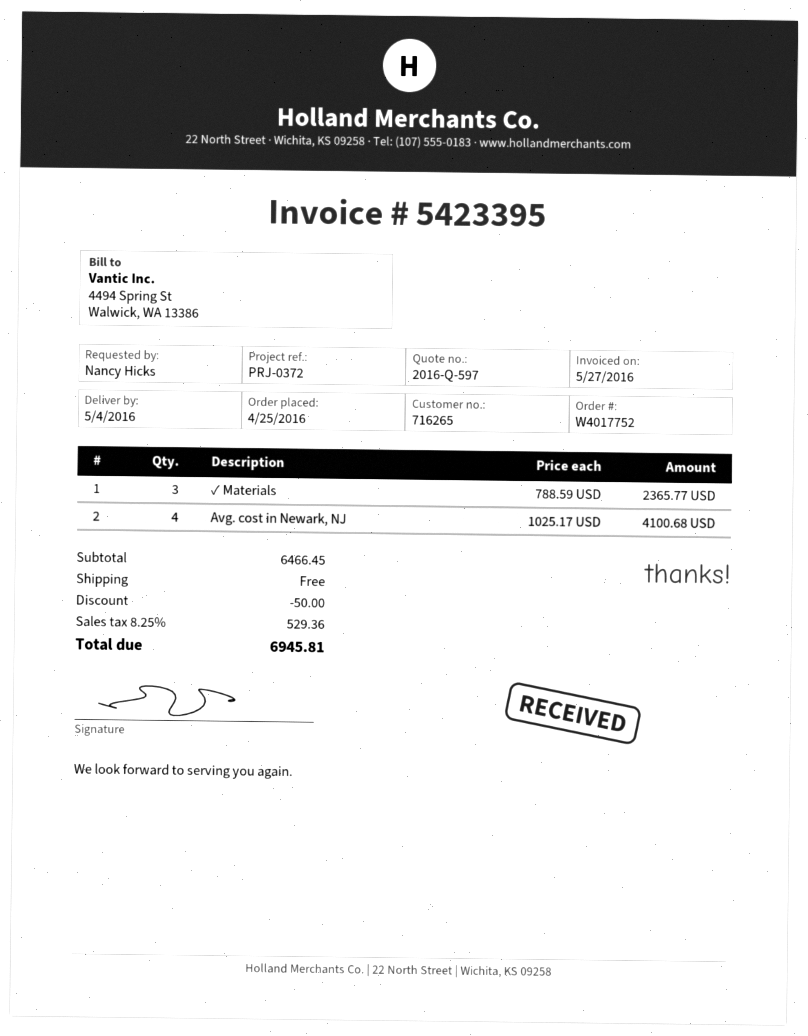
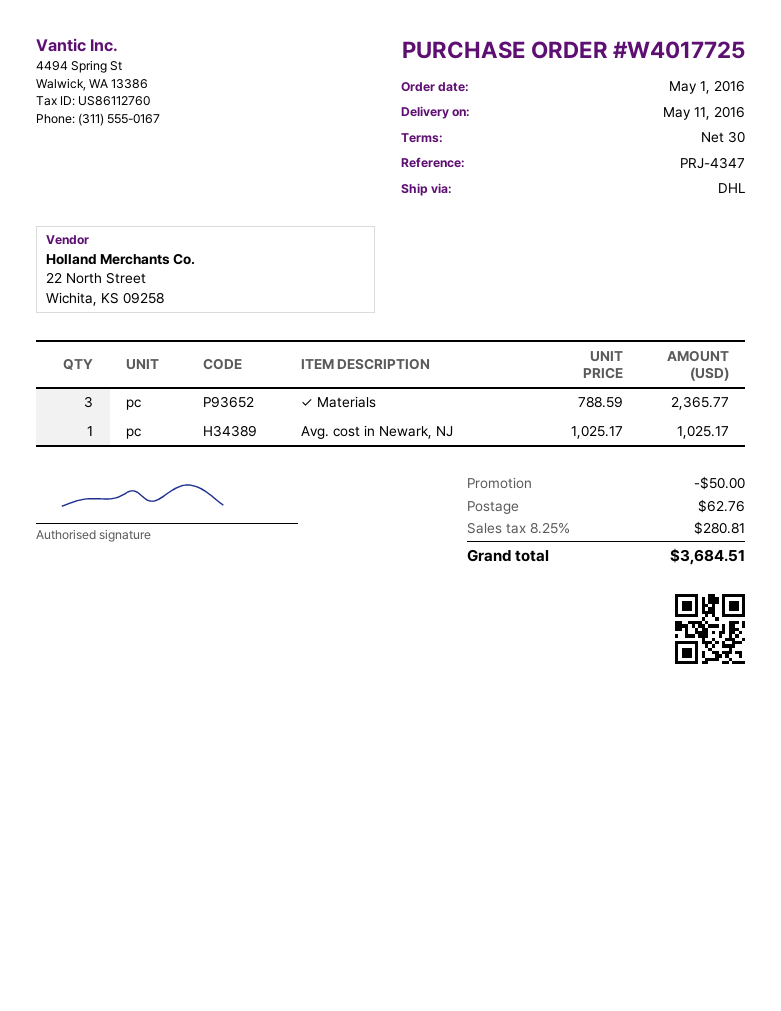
order number: W4017752 -> W4017725
order date: 2016-04-25 -> 2016-05-01
delivery date: 2016-05-04 -> 2016-05-11
reference: PRJ-0372 -> PRJ-4347
Avg. cost in Newark, NJ: 4 x 1025.17 = 4100.68 -> 1 x 1025.17 = 1025.17
shipping: 0.00 -> 62.76
tax: 8.25% = 529.36 -> 8.25% = 280.81
total: 6945.81 -> 3684.51

